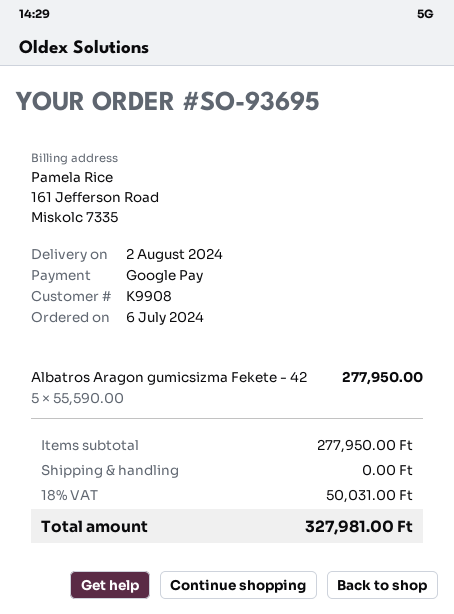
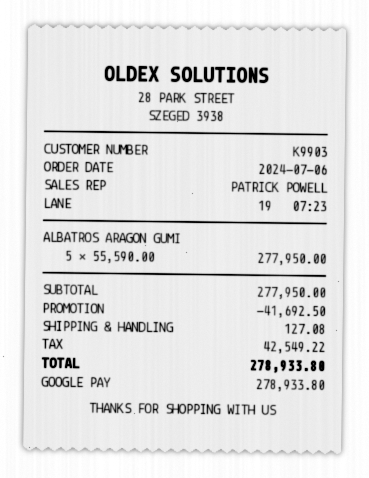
customer number: K9908 -> K9903
discount: none -> 41692.50
shipping: 0.00 -> 127.08
tax: 50031.00 -> 42549.22
total: 327981.00 -> 278933.80

